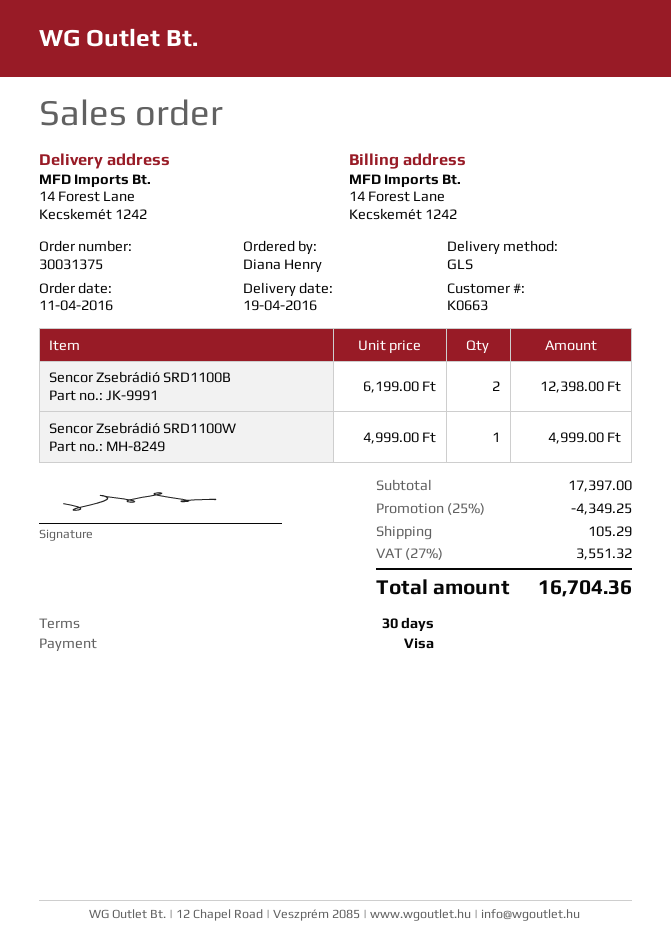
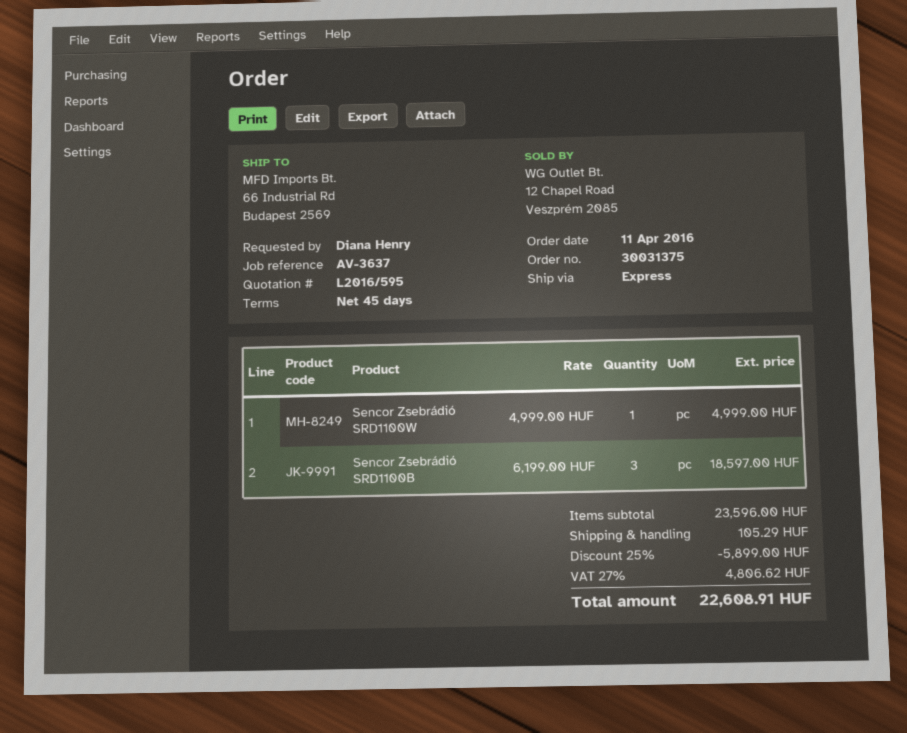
payment terms: 30 days -> 45 days
shipping method: GLS -> express
ship to: 14 Forest Lane, Kecskemét 1242 -> 66 Industrial Rd, Budapest 2569
Sencor Zsebrádió SRD1100B: 2 x 6199.00 = 12398.00 -> 3 x 6199.00 = 18597.00
subtotal: 17397.00 -> 23596.00
discount: 25% = 4349.25 -> 25% = 5899.00
tax: 27% = 3551.32 -> 27% = 4806.62
total: 16704.36 -> 22608.91

